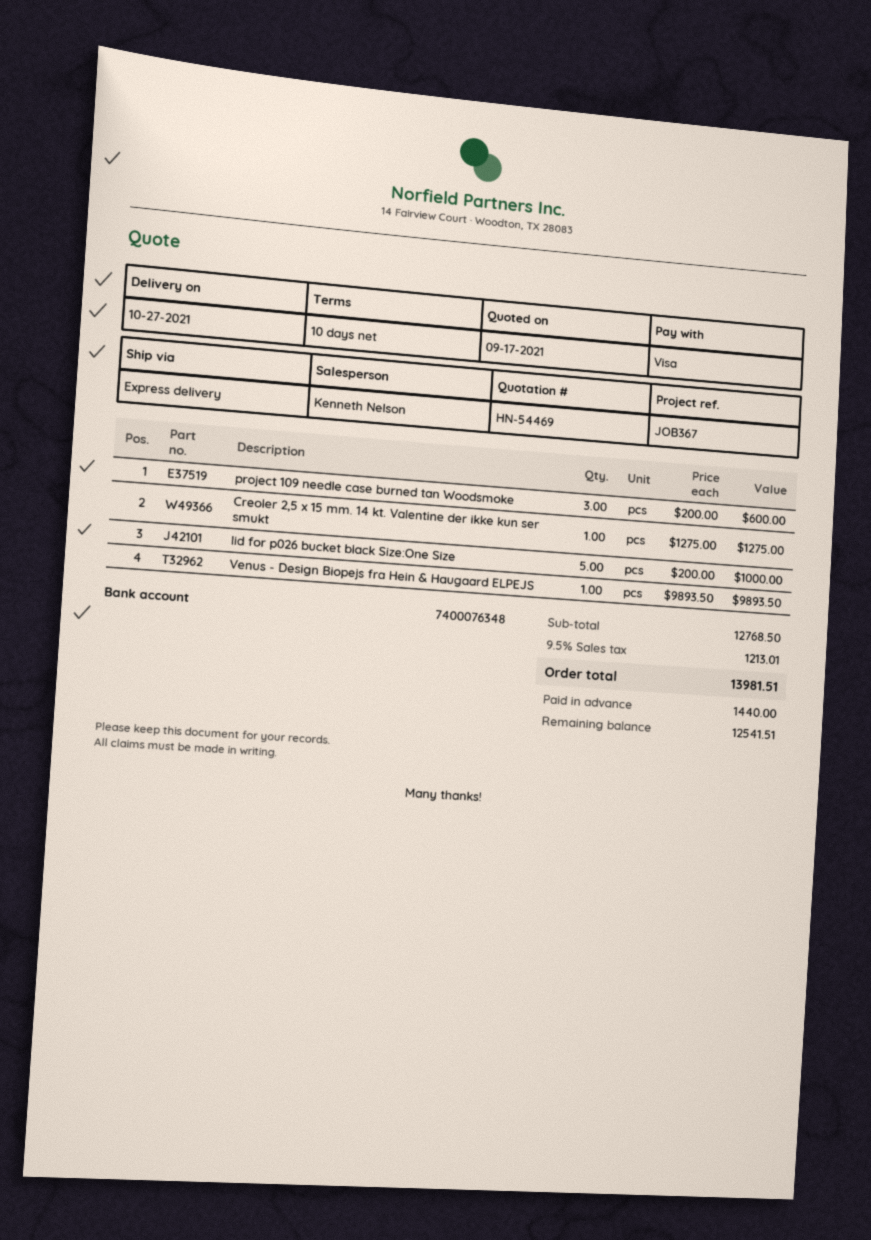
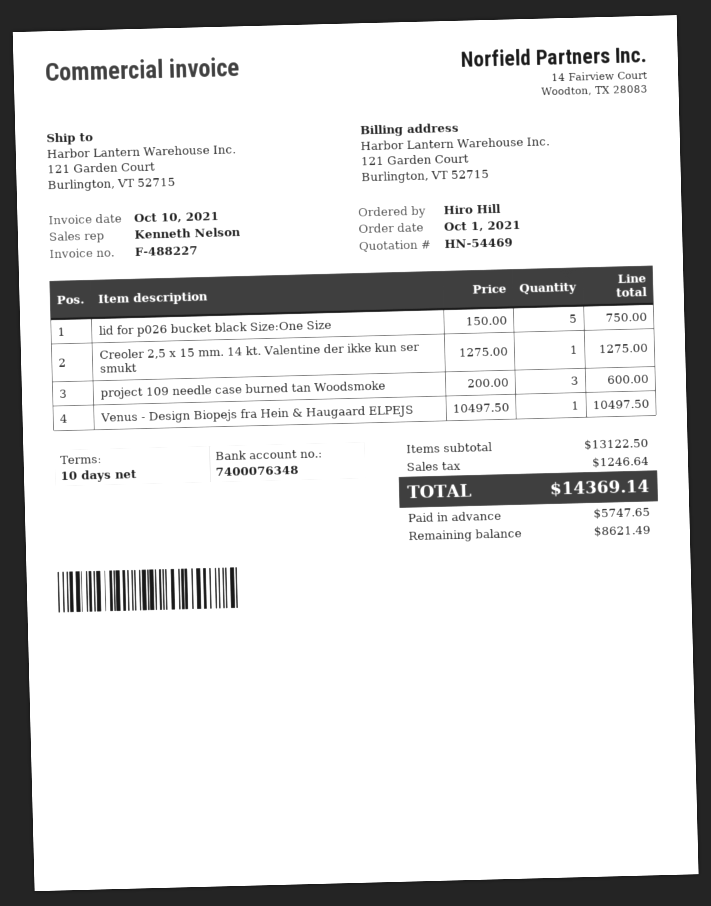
lid for p026 bucket black Size:One Size: 5 x 200.00 = 1000.00 -> 5 x 150.00 = 750.00
Venus - Design Biopejs fra Hein & Haugaard ELPEJS: 1 x 9893.50 = 9893.50 -> 1 x 10497.50 = 10497.50
subtotal: 12768.50 -> 13122.50
tax: 1213.01 -> 1246.64
total: 13981.51 -> 14369.14
deposit: 1440.00 -> 5747.65
balance: 12541.51 -> 8621.49

